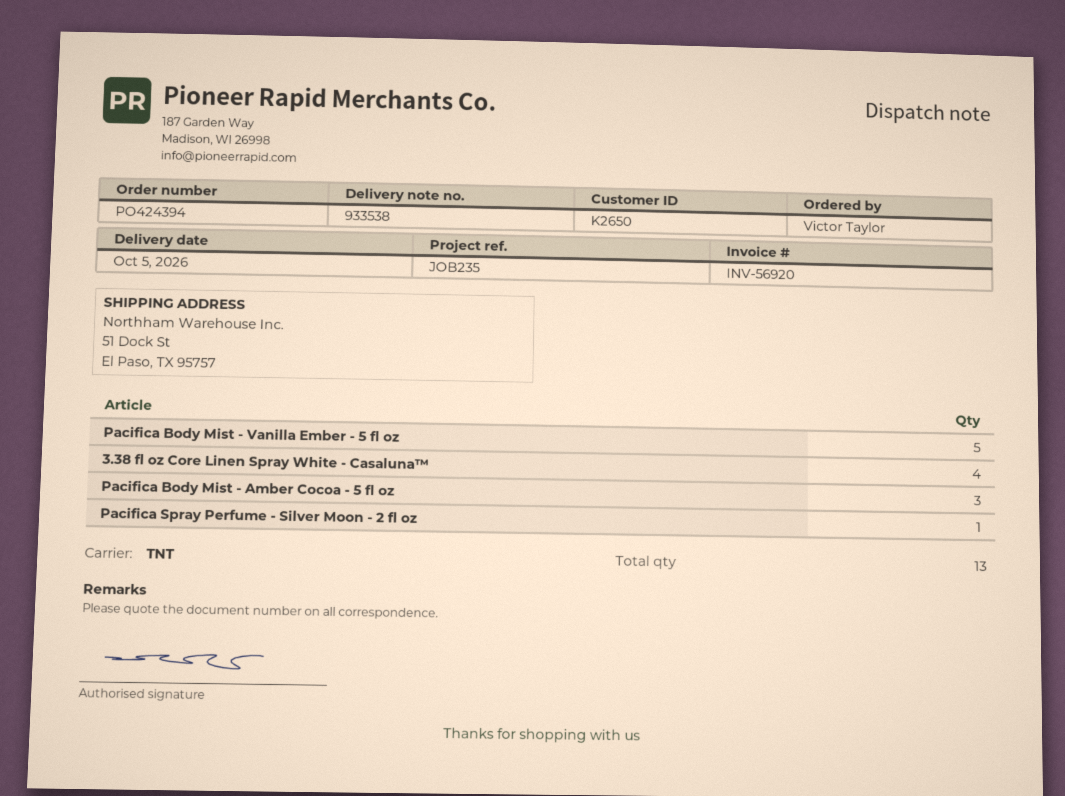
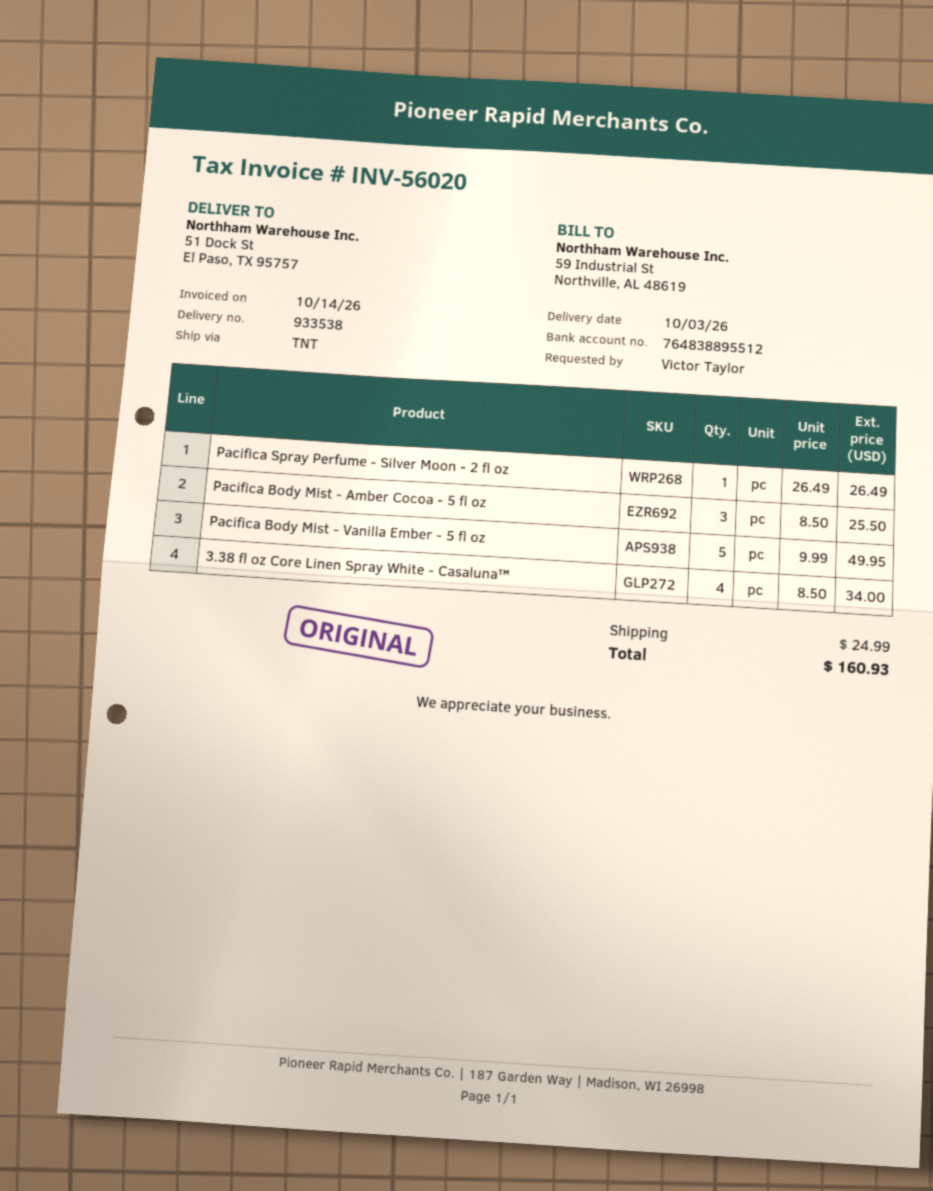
delivery date: 2026-10-05 -> 2026-10-03
invoice number: INV-56920 -> INV-56020

